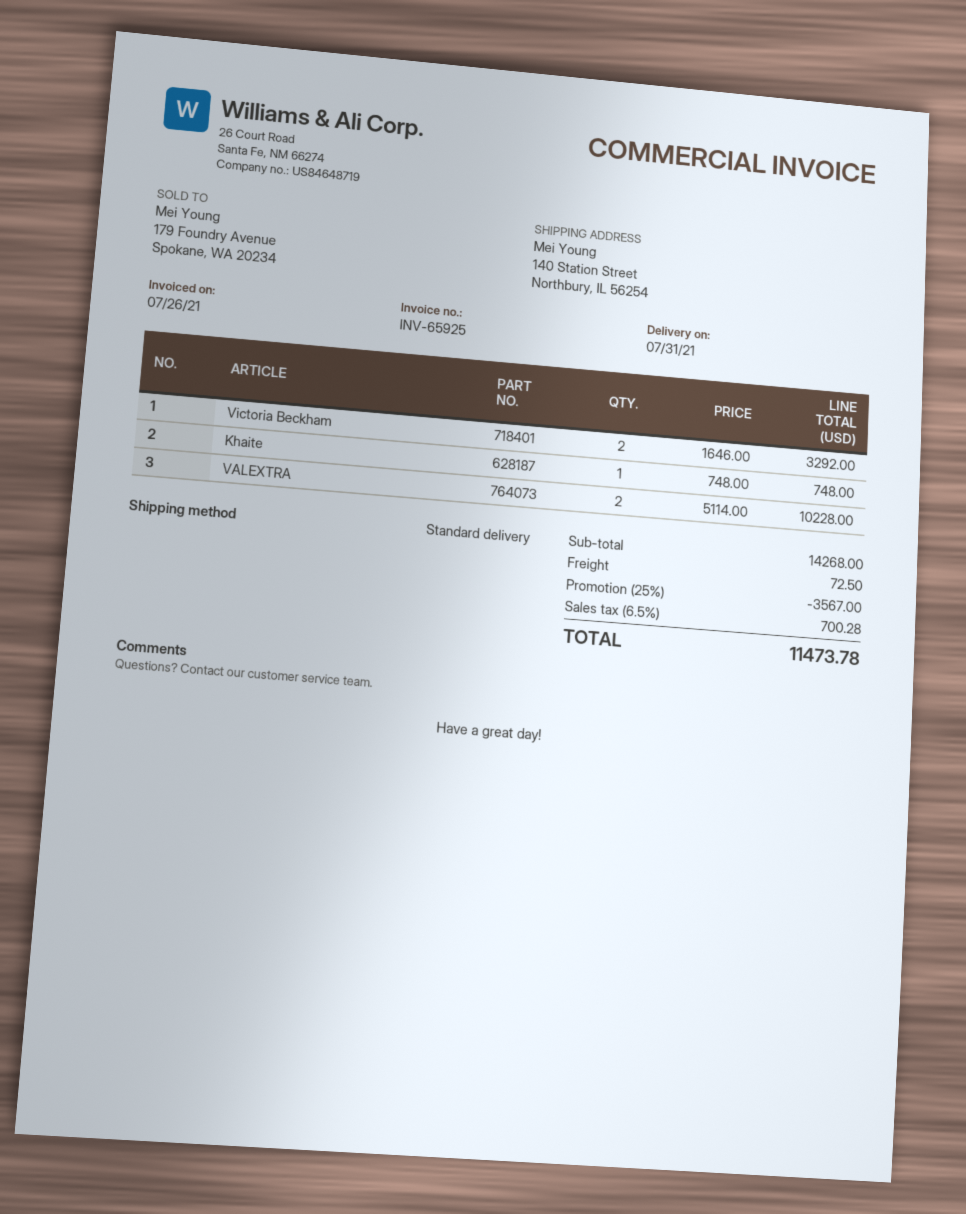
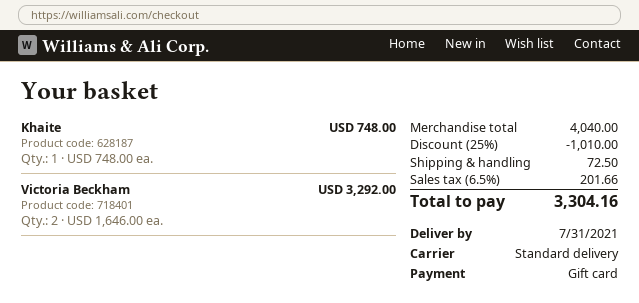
VALEXTRA: 2 x 5114.00 = 10228.00 -> none
subtotal: 14268.00 -> 4040.00
discount: 25% = 3567.00 -> 25% = 1010.00
tax: 6.5% = 700.28 -> 6.5% = 201.66
total: 11473.78 -> 3304.16

